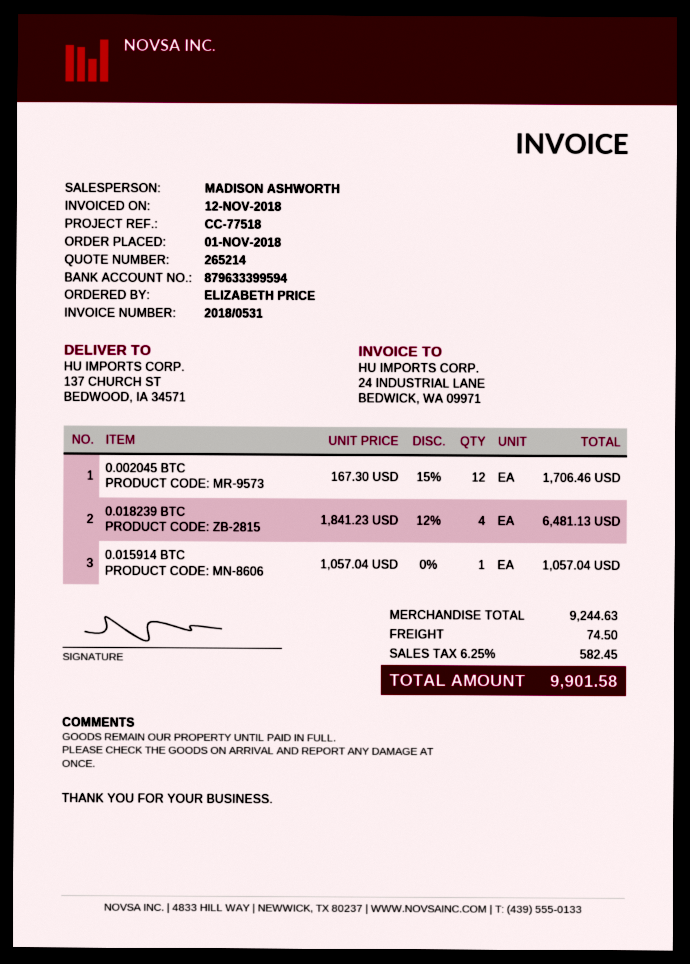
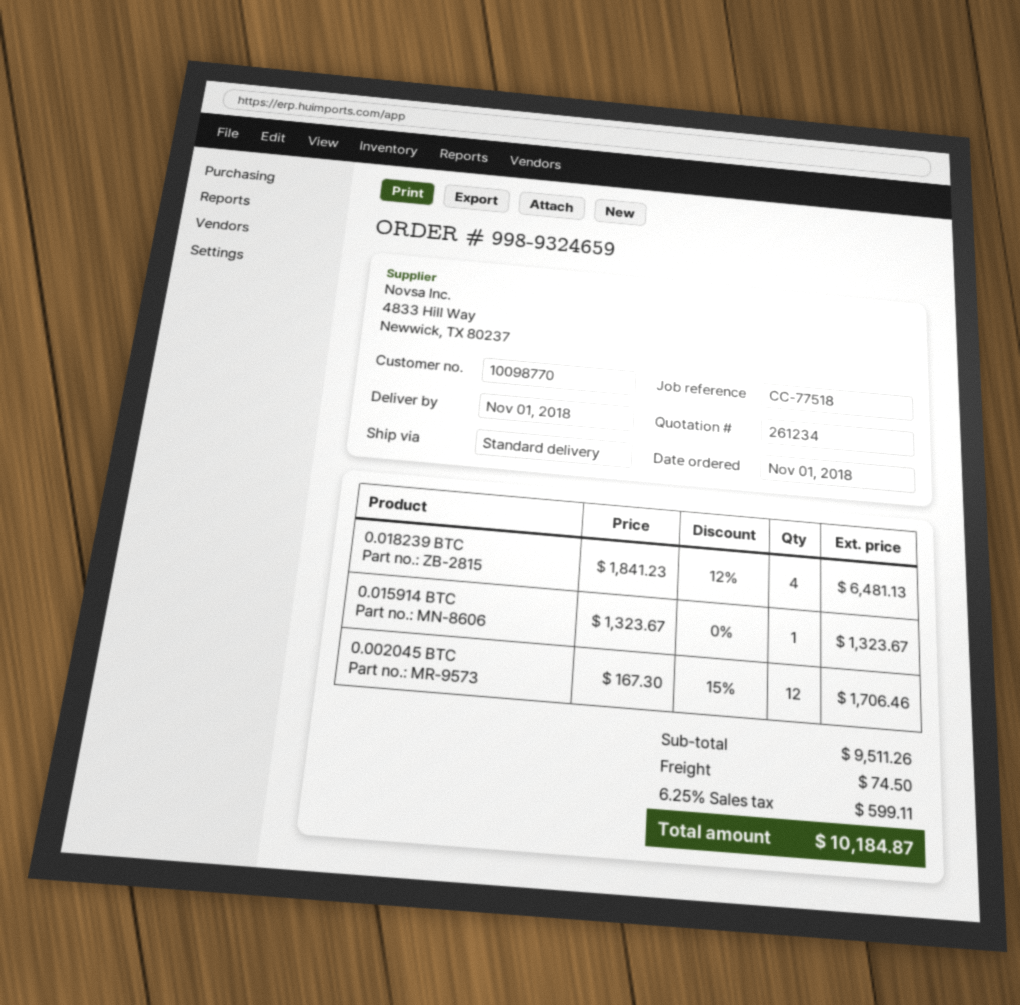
quote number: 265214 -> 261234
0.015914 BTC: 1 x 1057.04 = 1057.04 -> 1 x 1323.67 = 1323.67
subtotal: 9244.63 -> 9511.26
tax: 6.25% = 582.45 -> 6.25% = 599.11
total: 9901.58 -> 10184.87

